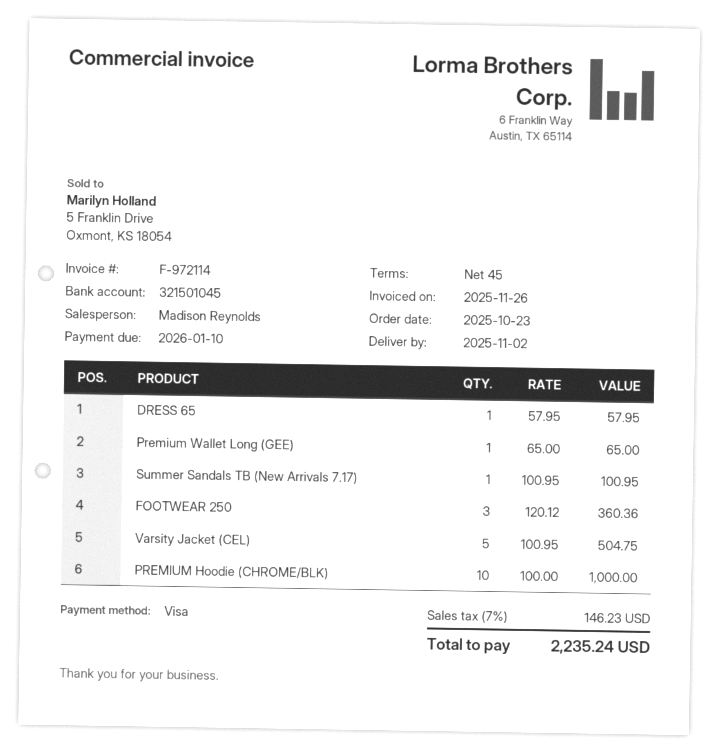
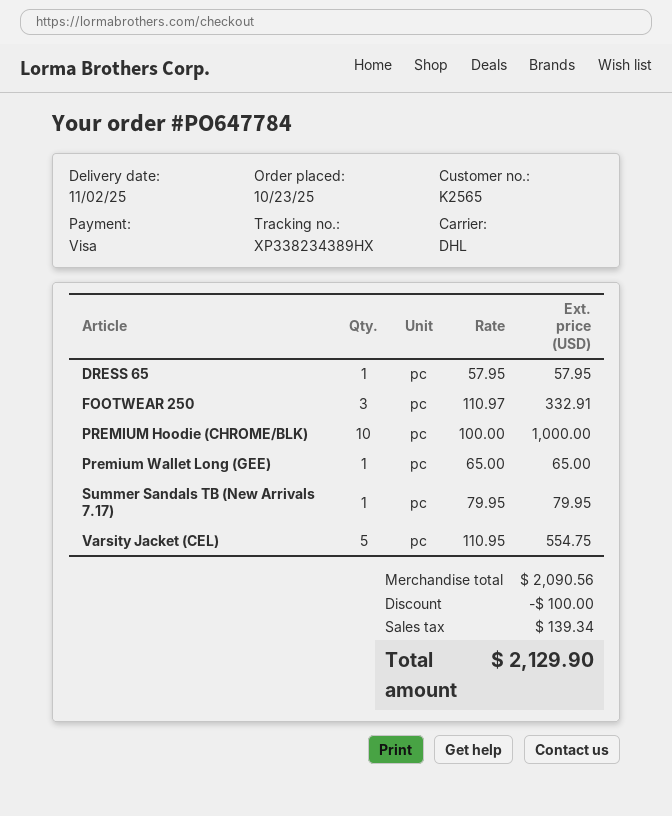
Summer Sandals TB (New Arrivals 7.17): 1 x 100.95 = 100.95 -> 1 x 79.95 = 79.95
FOOTWEAR 250: 3 x 120.12 = 360.36 -> 3 x 110.97 = 332.91
Varsity Jacket (CEL): 5 x 100.95 = 504.75 -> 5 x 110.95 = 554.75
discount: none -> 100.00
tax: 146.23 -> 139.34
total: 2235.24 -> 2129.90

